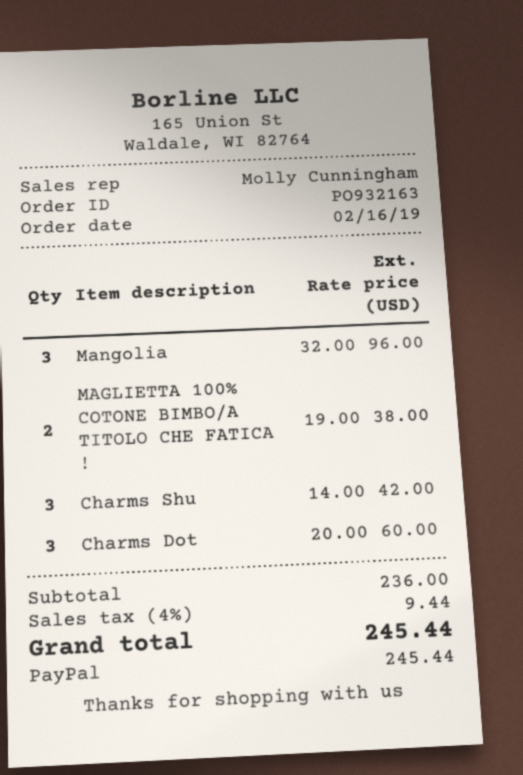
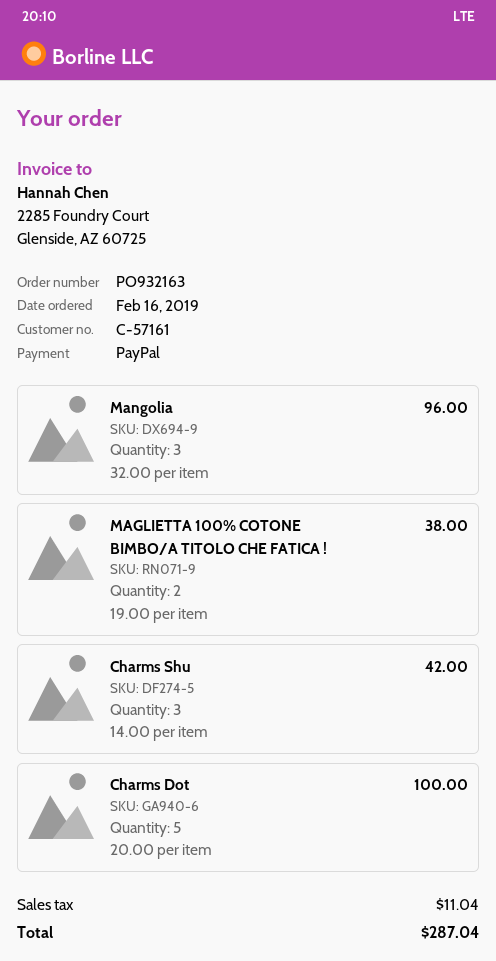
Charms Dot: 3 x 20.00 = 60.00 -> 5 x 20.00 = 100.00
tax: 9.44 -> 11.04
total: 245.44 -> 287.04

